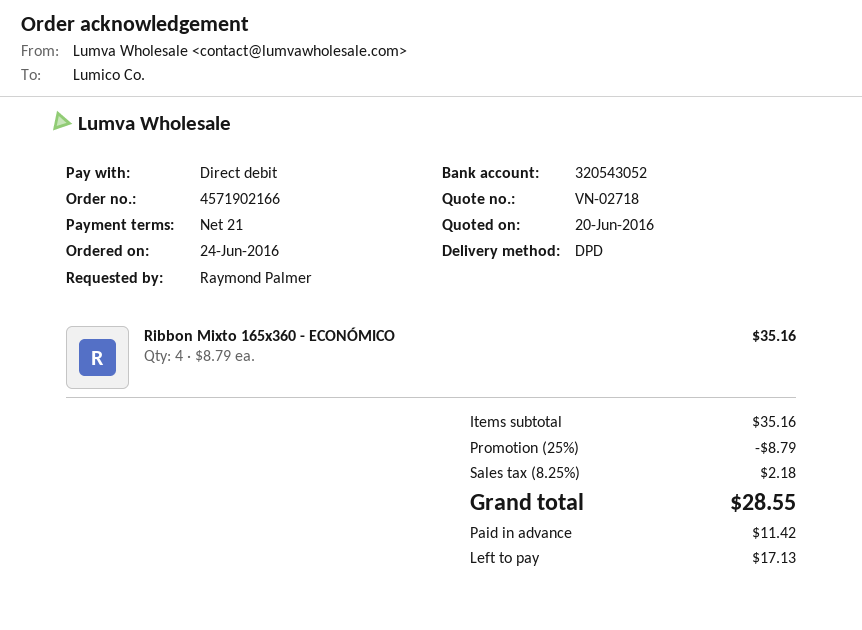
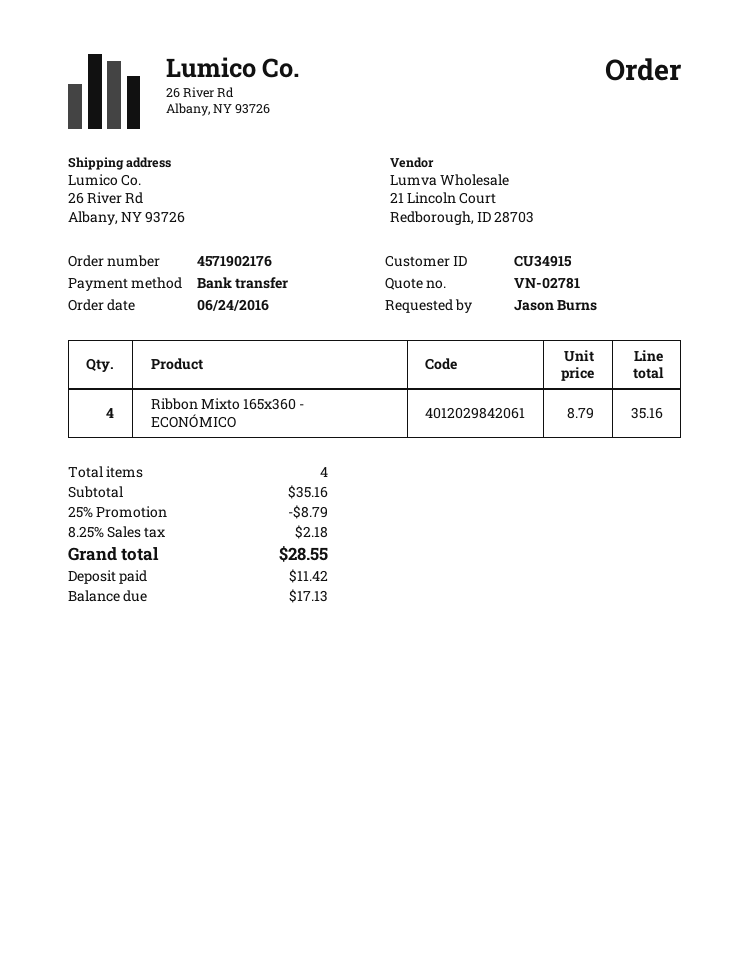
quote number: VN-02718 -> VN-02781
order number: 4571902166 -> 4571902176
ordered by: Raymond Palmer -> Jason Burns
payment method: direct debit -> bank transfer

